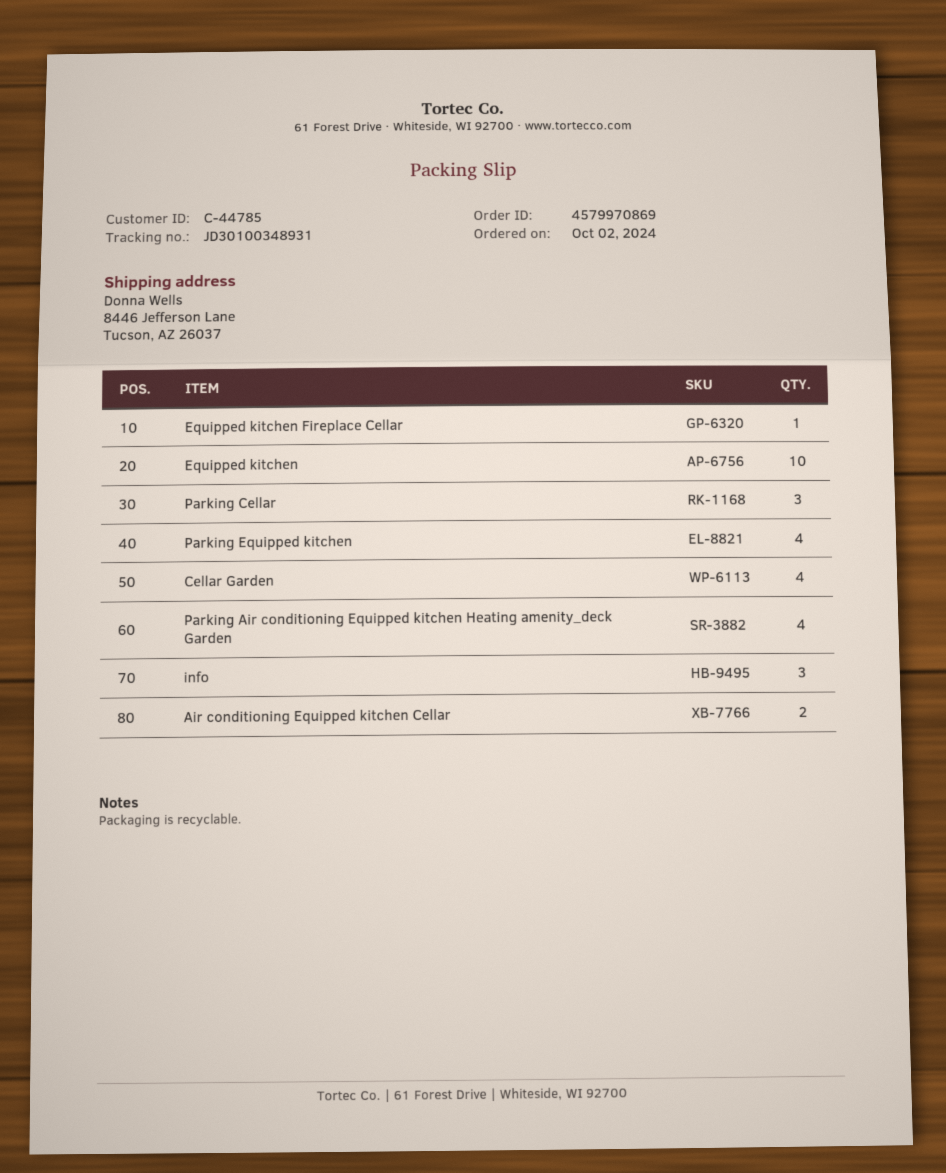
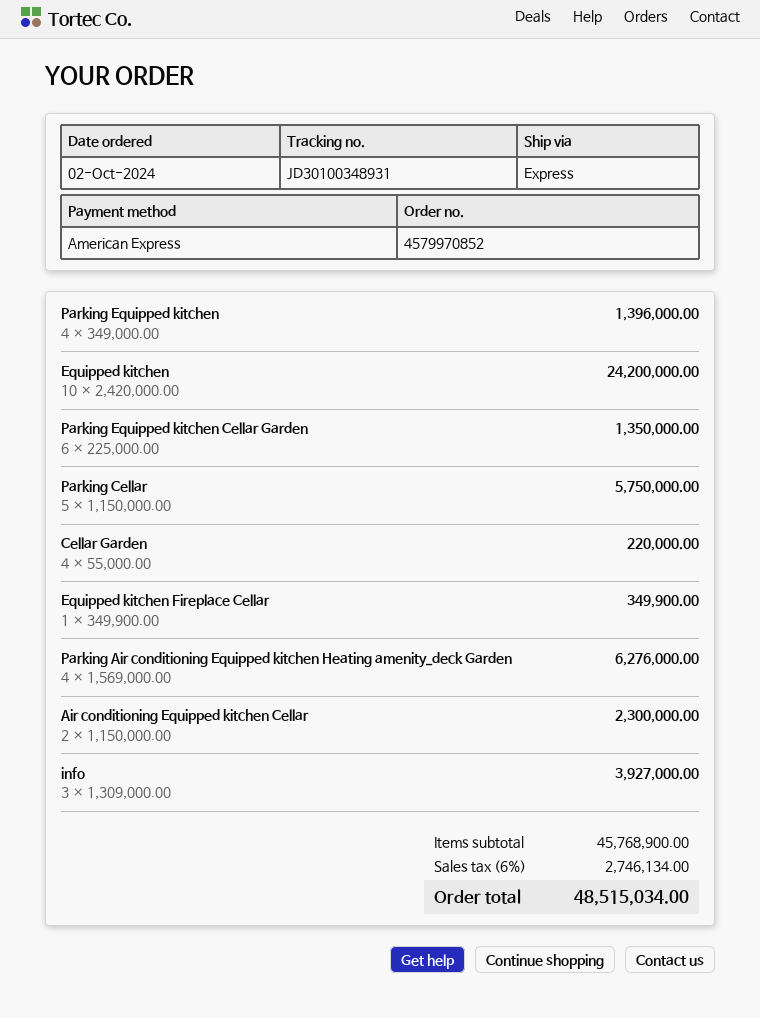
order number: 4579970869 -> 4579970852
Parking Cellar: 3 -> 5
Parking Equipped kitchen Cellar Garden: none -> 6

